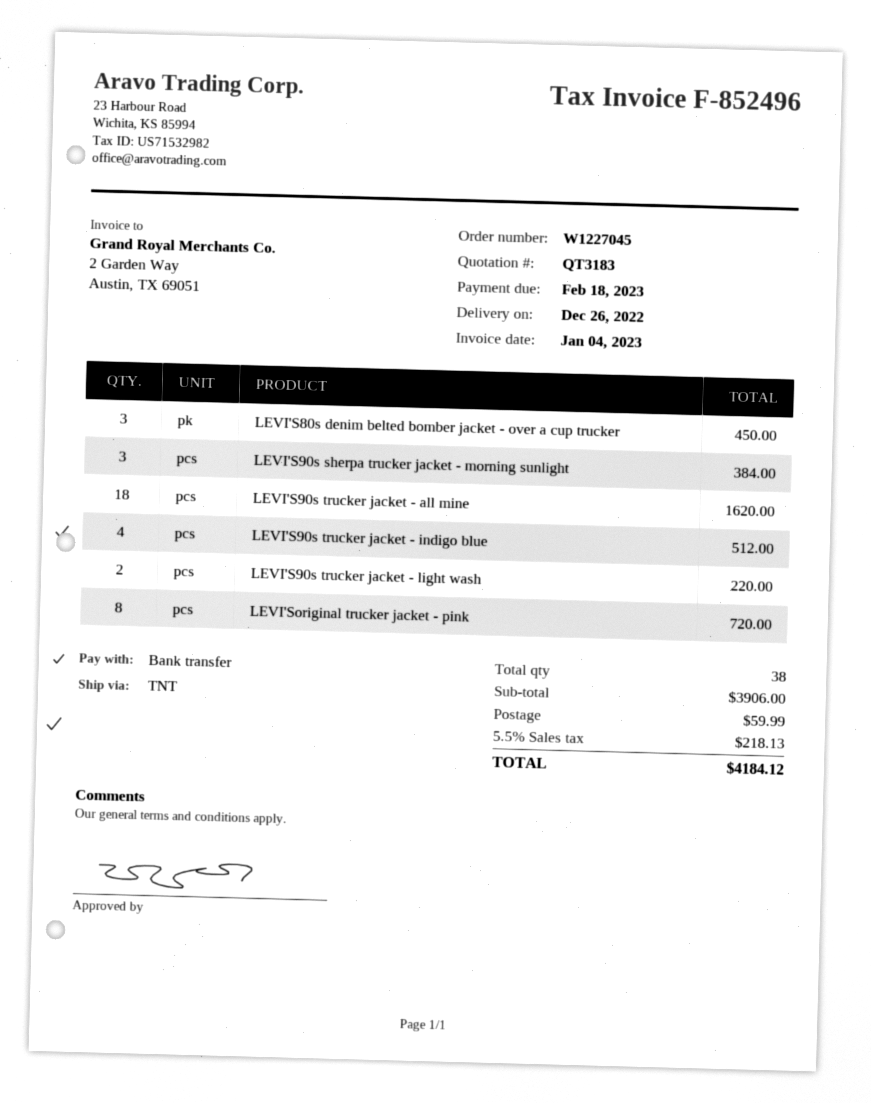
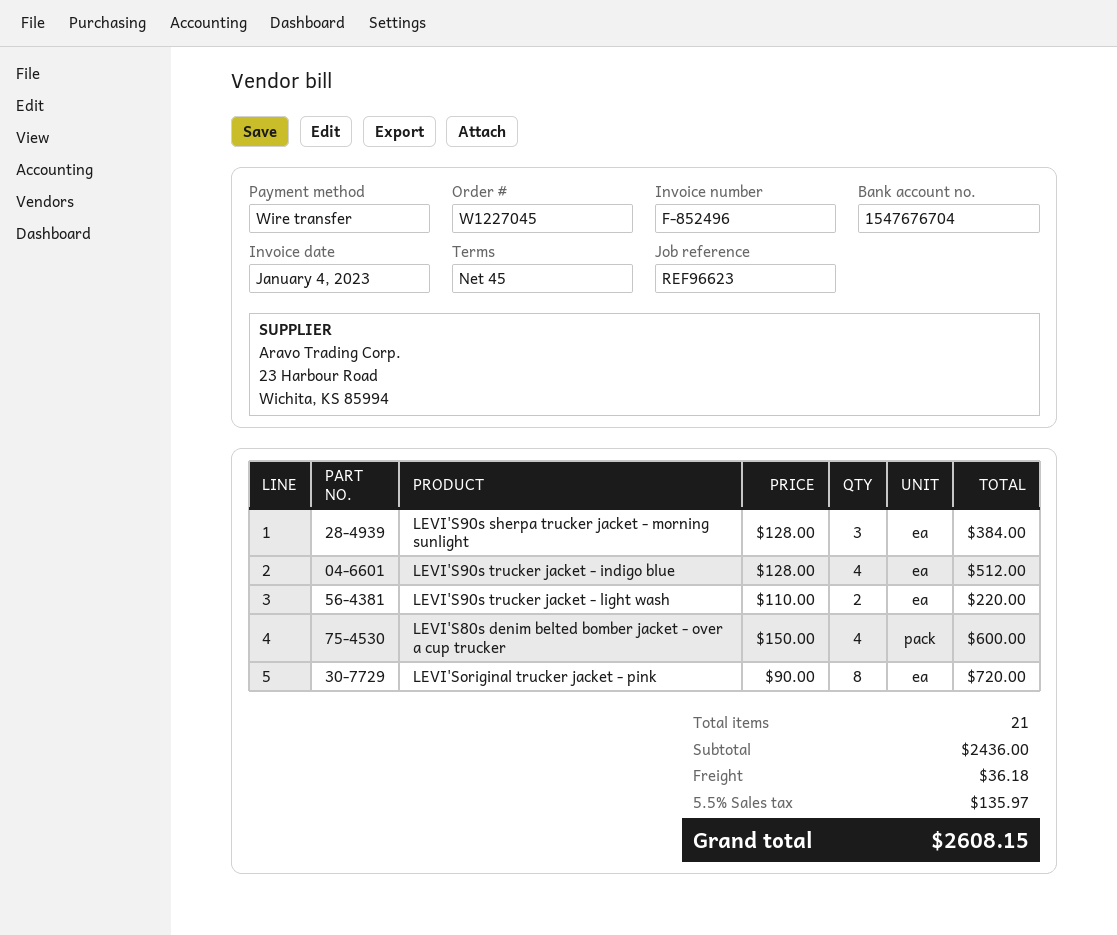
LEVI'S80s denim belted bomber jacket - over a cup trucker: 3 for 450.00 -> 4 for 600.00
LEVI'S90s trucker jacket - all mine: 18 for 1620.00 -> none
total quantity: 38 -> 21
subtotal: 3906.00 -> 2436.00
shipping: 59.99 -> 36.18
tax: 5.5% = 218.13 -> 5.5% = 135.97
total: 4184.12 -> 2608.15

